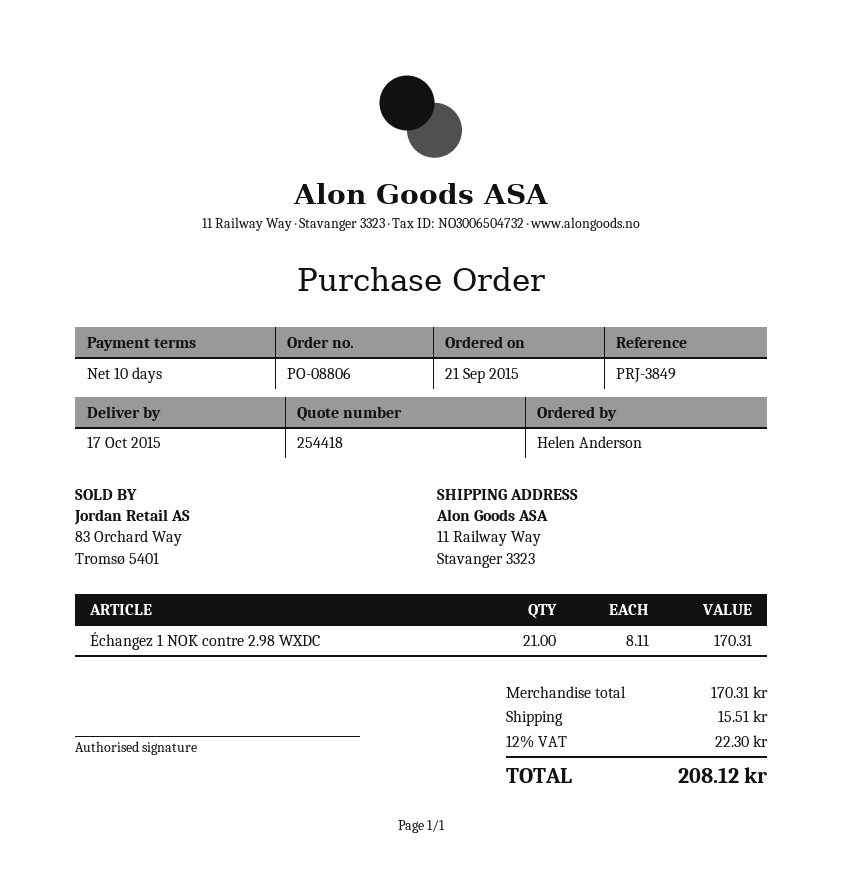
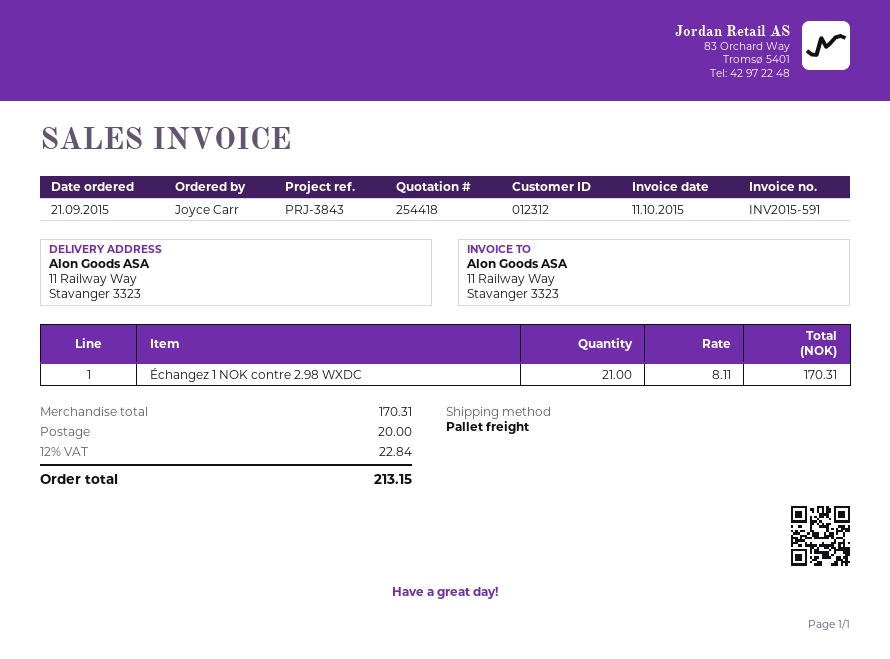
reference: PRJ-3849 -> PRJ-3843
ordered by: Helen Anderson -> Joyce Carr
shipping: 15.51 -> 20.00
tax: 12% = 22.30 -> 12% = 22.84
total: 208.12 -> 213.15

